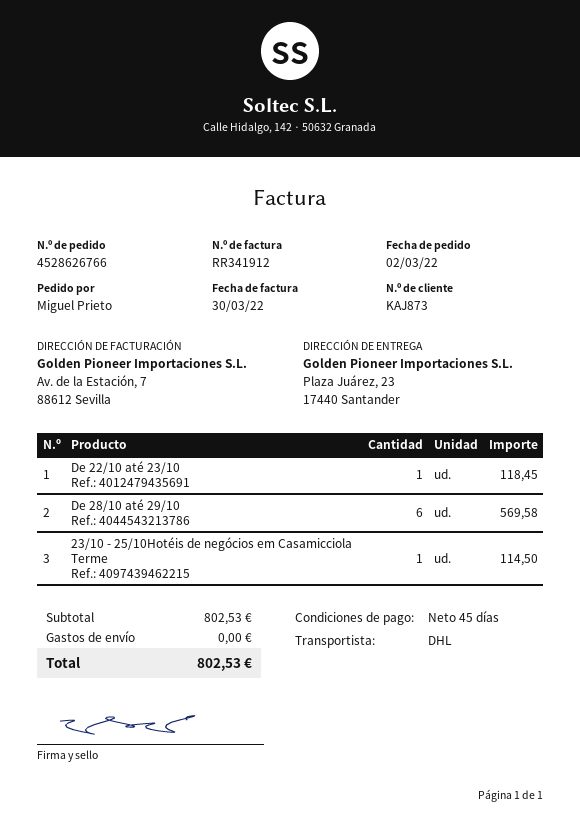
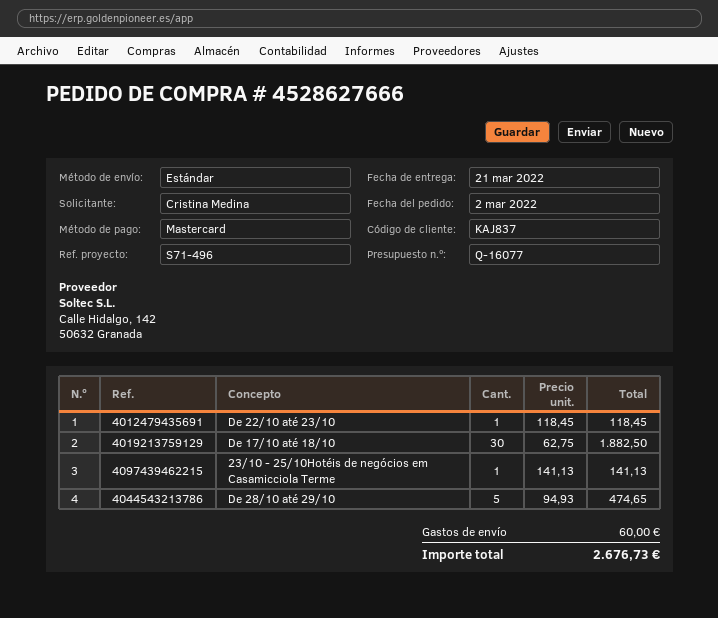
order number: 4528626766 -> 4528627666
customer number: KAJ873 -> KAJ837
ordered by: Miguel Prieto -> Cristina Medina
shipping method: DHL -> standard
De 28/10 até 29/10: 6 for 569.58 -> 5 for 474.65
23/10 - 25/10Hotéis de negócios em Casamicciola Terme: 1 for 114.50 -> 1 for 141.13
De 17/10 até 18/10: none -> 30 for 1882.50
shipping: 0.00 -> 60.00
total: 802.53 -> 2676.73

